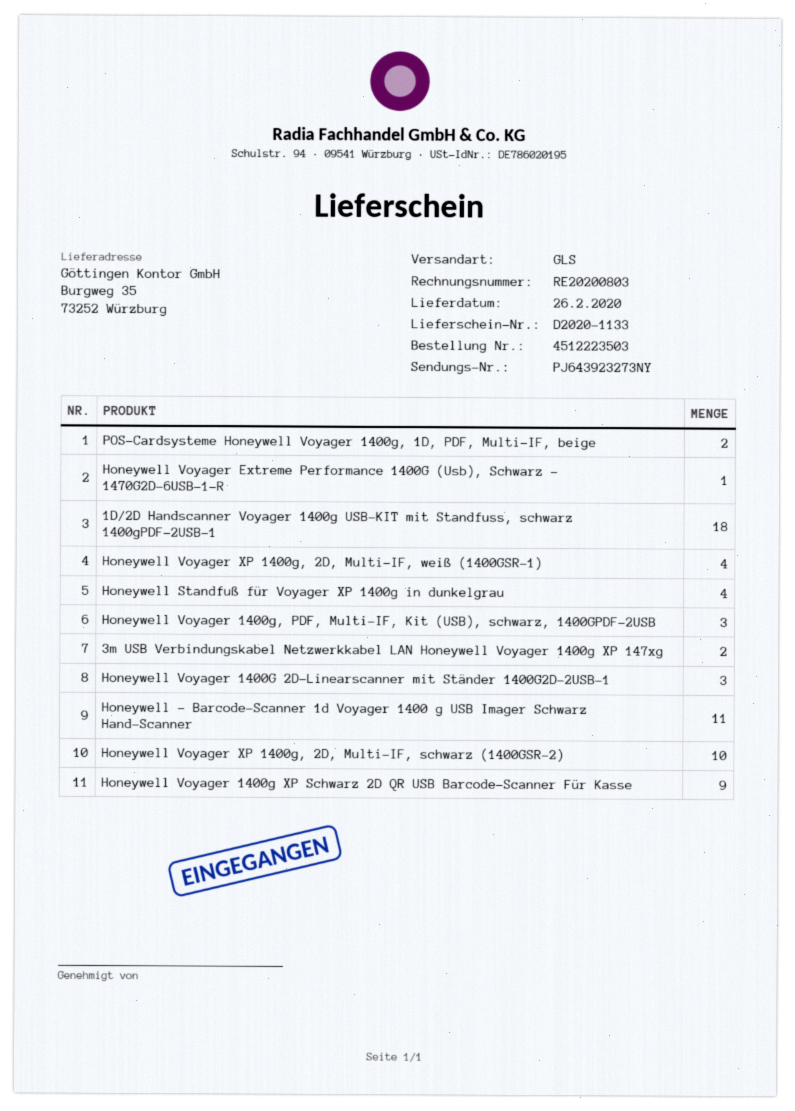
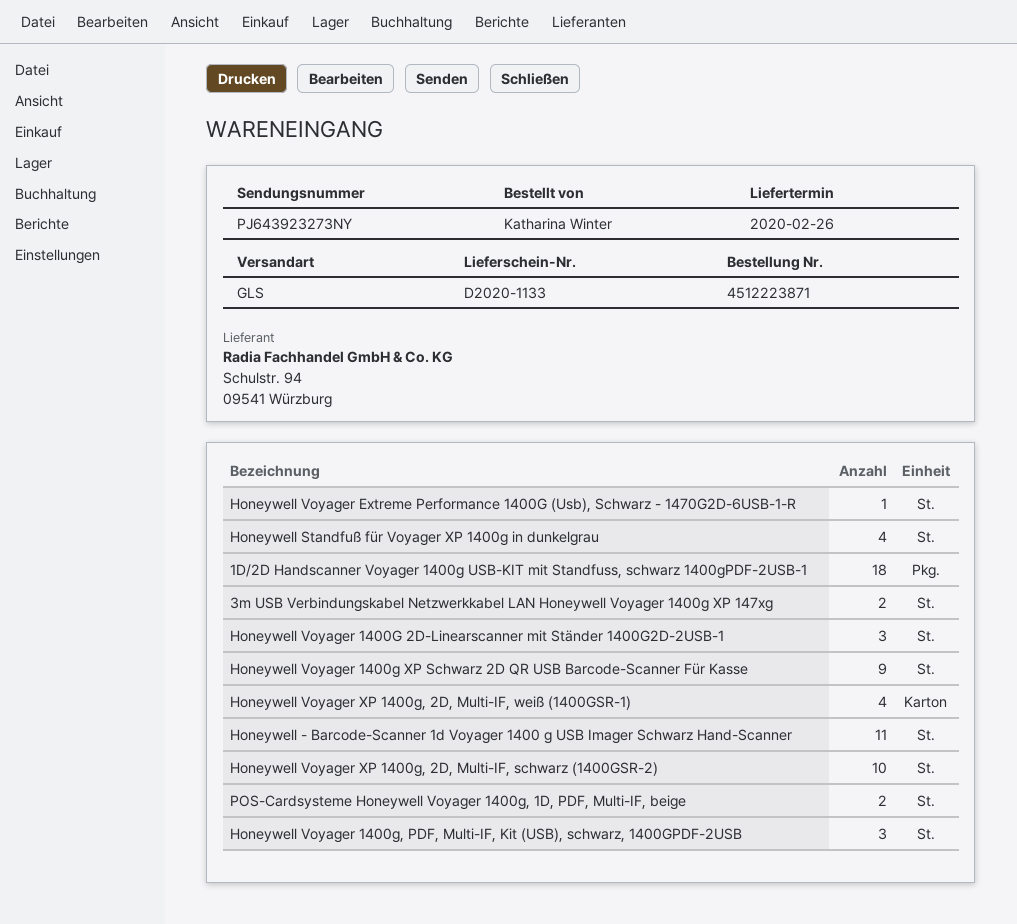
order number: 4512223503 -> 4512223871

